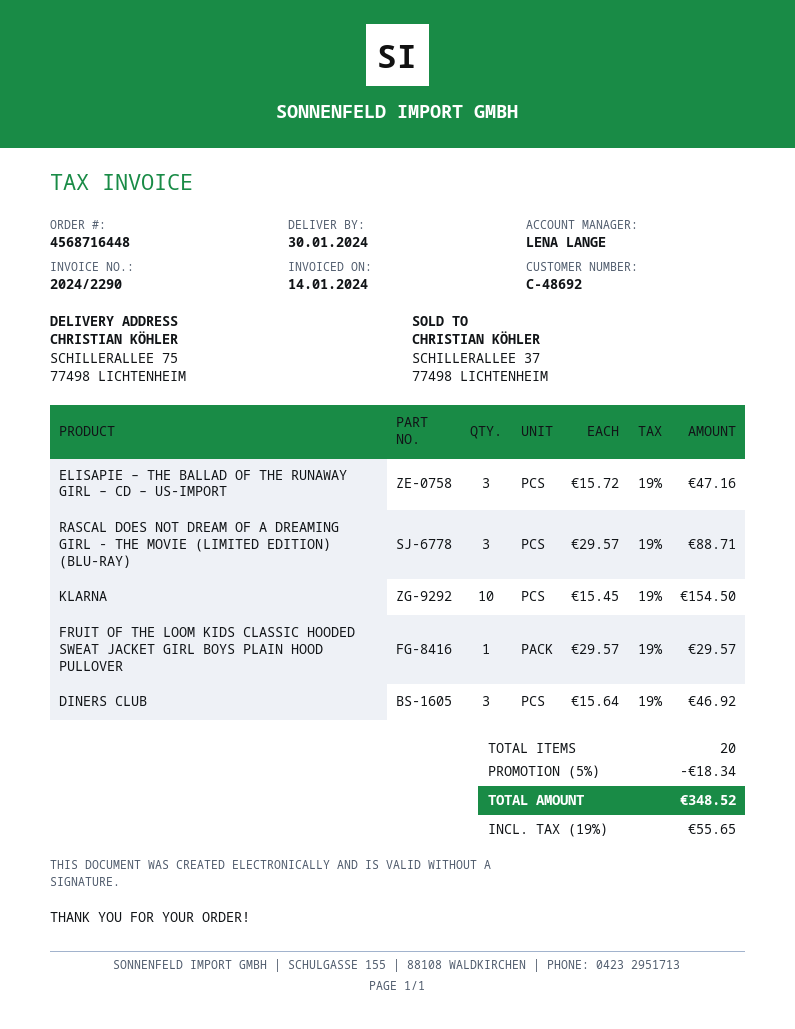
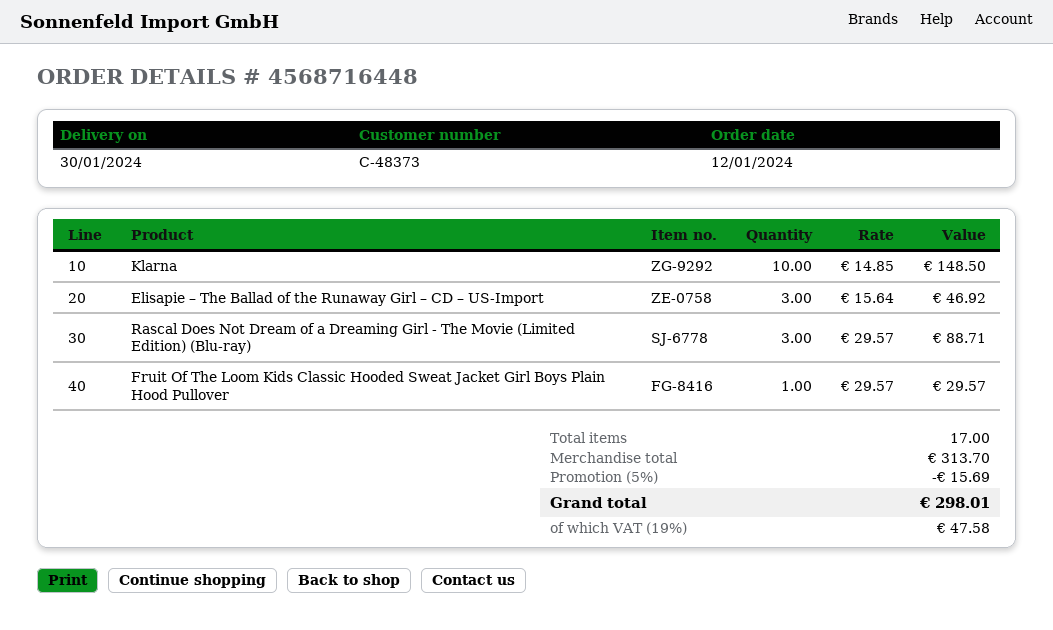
customer number: C-48692 -> C-48373
ELISAPIE – THE BALLAD OF THE RUNAWAY GIRL – CD – US-IMPORT: 3 x 15.72 = 47.16 -> 3 x 15.64 = 46.92
KLARNA: 10 x 15.45 = 154.50 -> 10 x 14.85 = 148.50
DINERS CLUB: 3 x 15.64 = 46.92 -> none
total quantity: 20 -> 17
discount: 5% = 18.34 -> 5% = 15.69
tax: 19% = 55.65 -> 19% = 47.58
total: 348.52 -> 298.01

